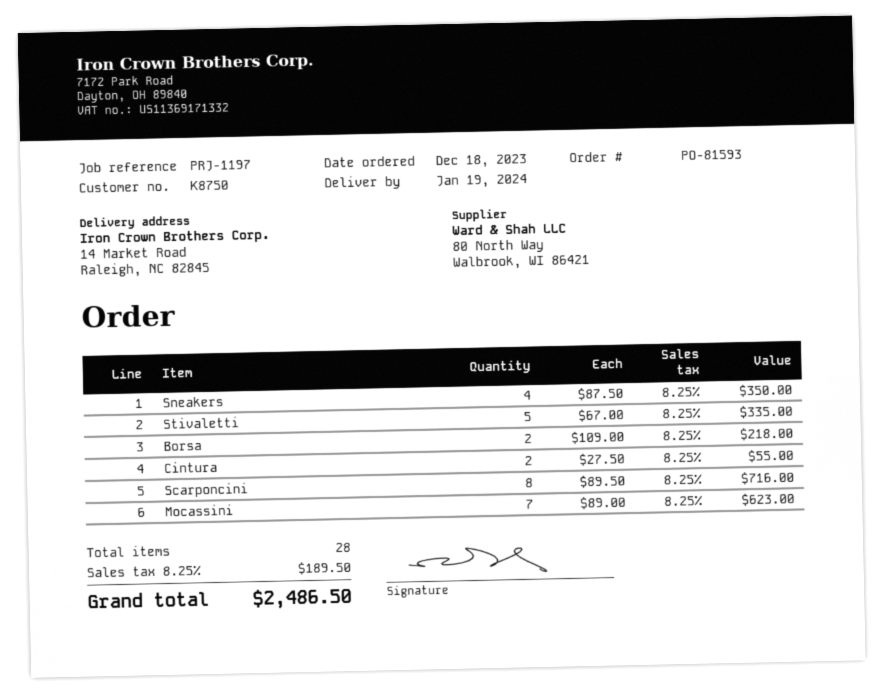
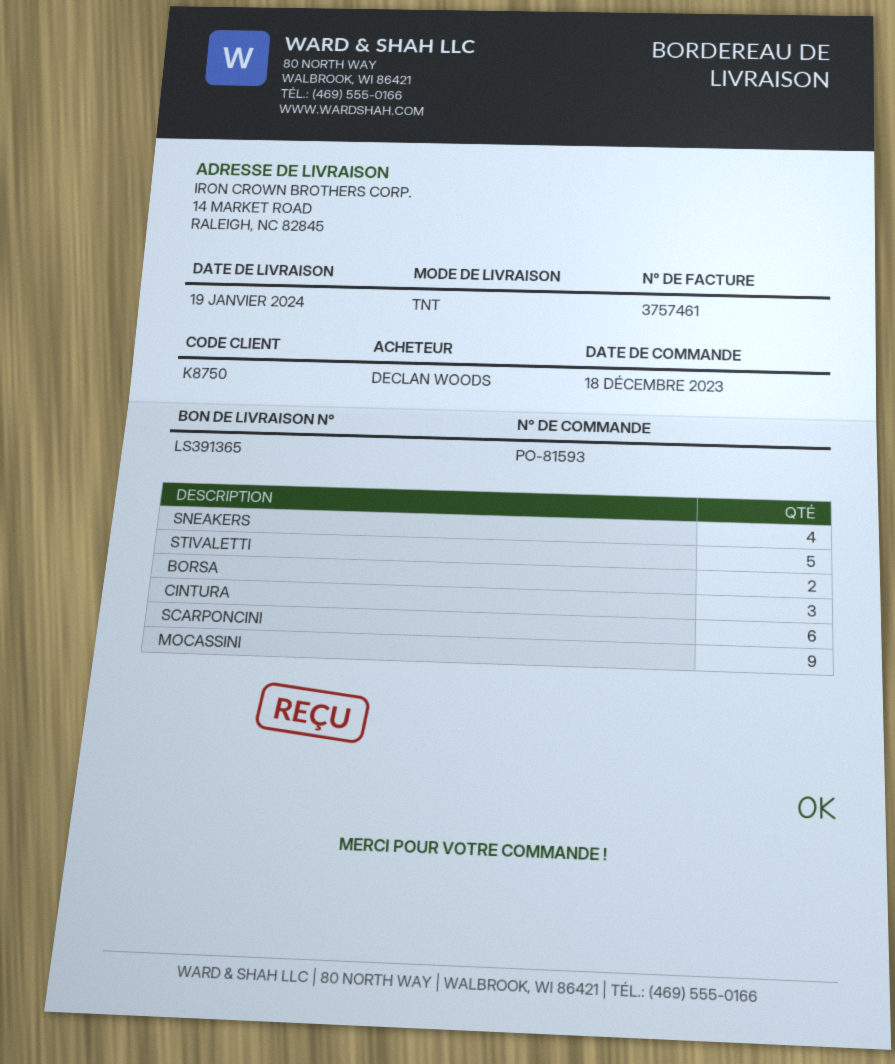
Cintura: 2 -> 3
Scarponcini: 8 -> 6
Mocassini: 7 -> 9

